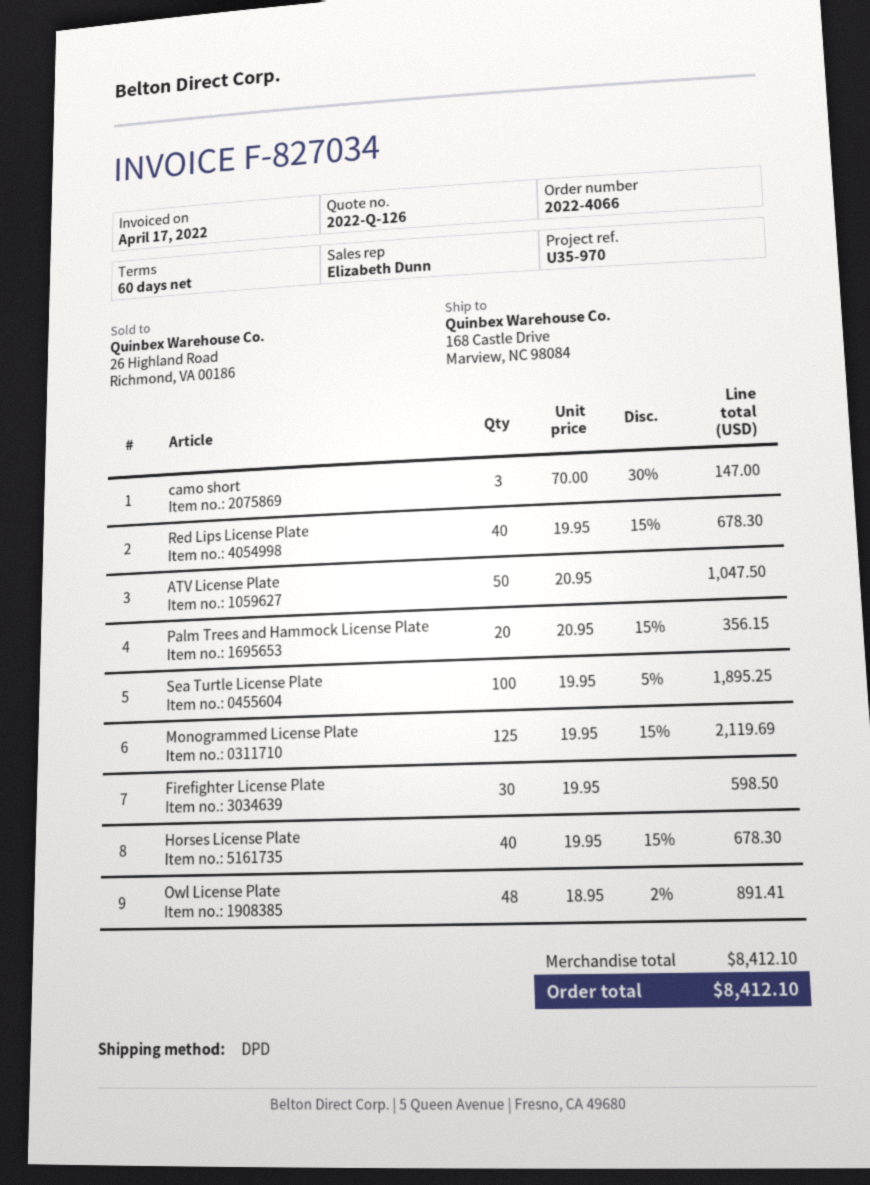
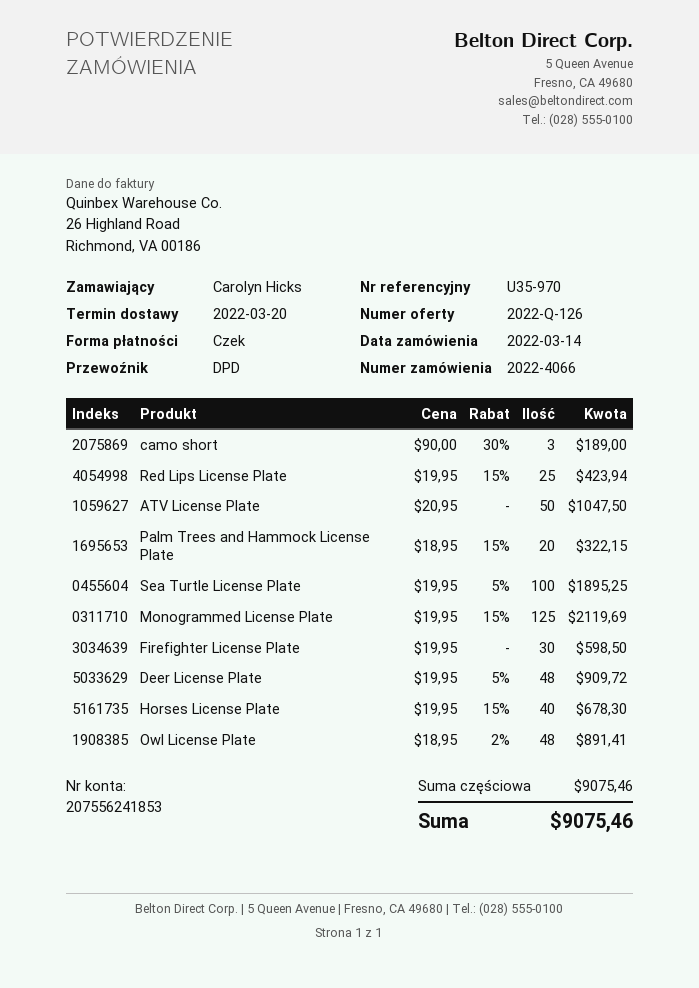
camo short: 3 x 70.00 - 30% = 147.00 -> 3 x 90.00 - 30% = 189.00
Red Lips License Plate: 40 x 19.95 - 15% = 678.30 -> 25 x 19.95 - 15% = 423.94
Palm Trees and Hammock License Plate: 20 x 20.95 - 15% = 356.15 -> 20 x 18.95 - 15% = 322.15
Deer License Plate: none -> 48 x 19.95 - 5% = 909.72
subtotal: 8412.10 -> 9075.46
total: 8412.10 -> 9075.46

